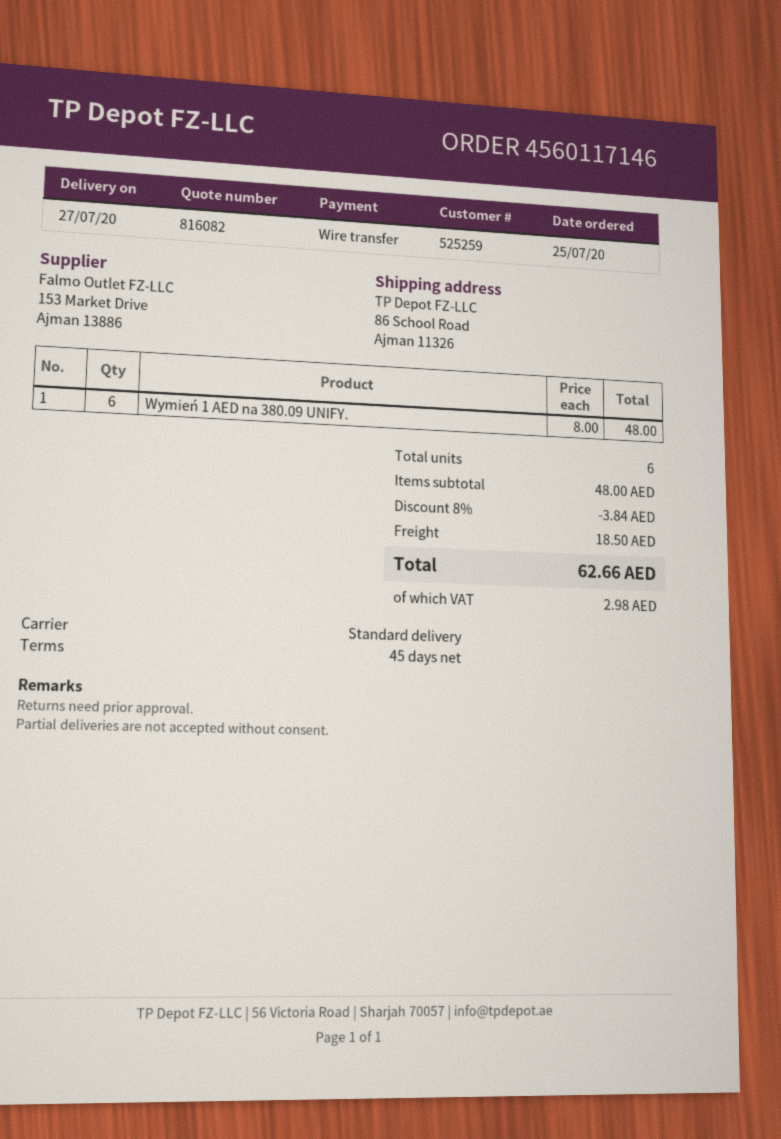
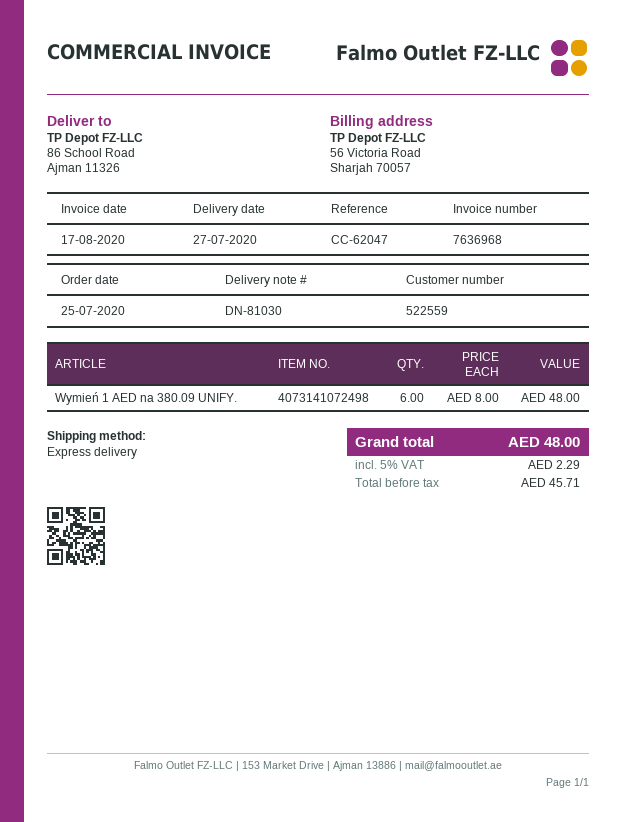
customer number: 525259 -> 522559
shipping method: standard -> express
discount: 8% = 3.84 -> none
shipping: 18.50 -> none
tax: 2.98 -> 2.29
total: 62.66 -> 48.00

